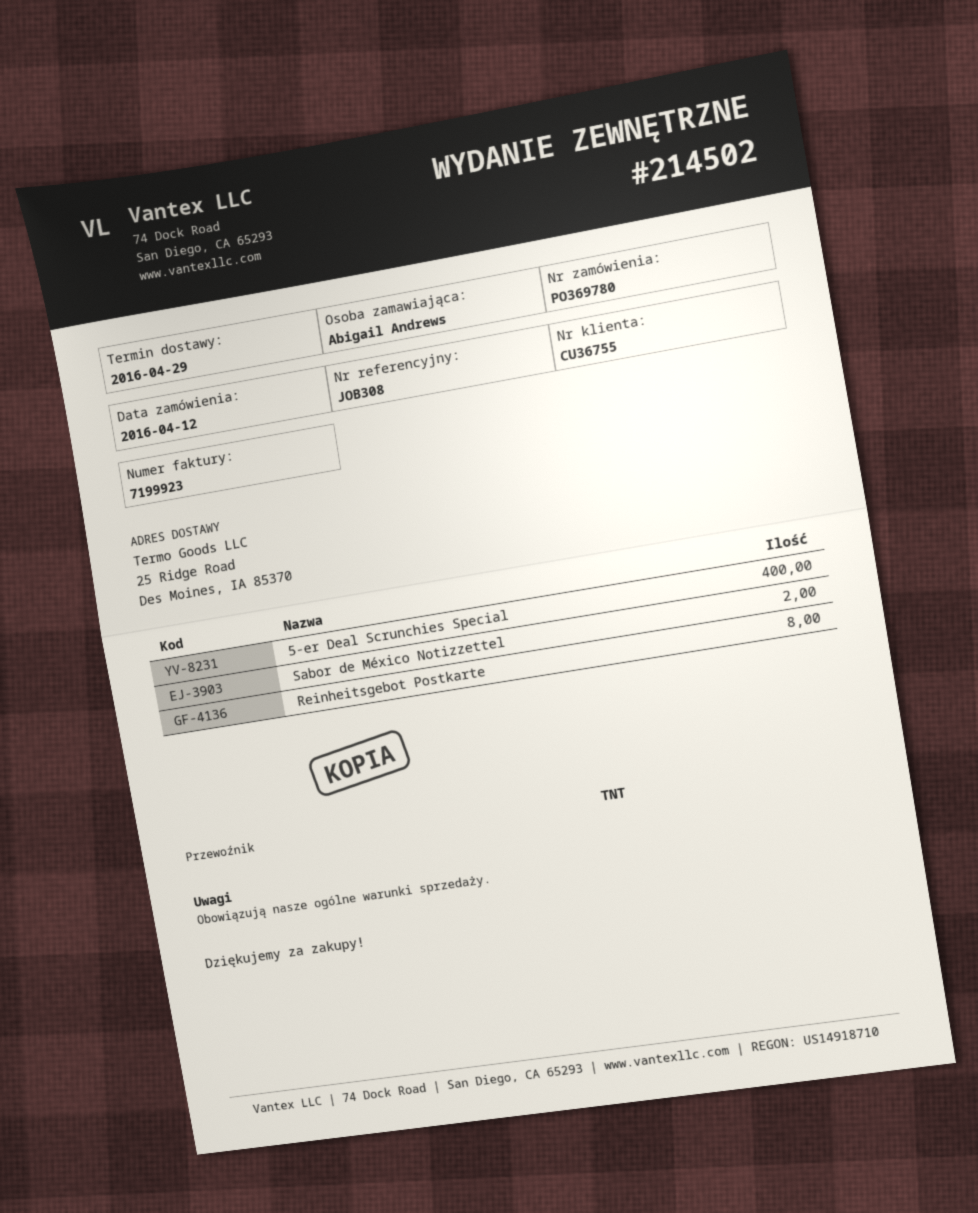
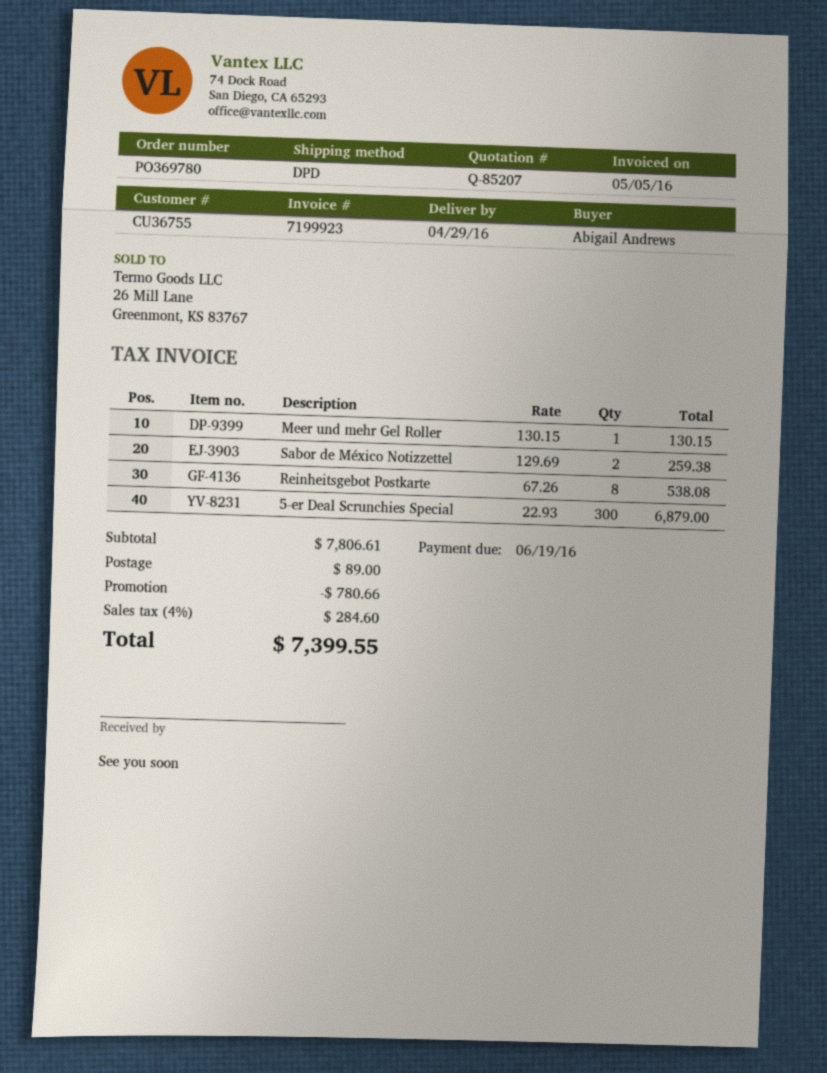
shipping method: TNT -> DPD
5-er Deal Scrunchies Special: 400 -> 300
Meer und mehr Gel Roller: none -> 1

